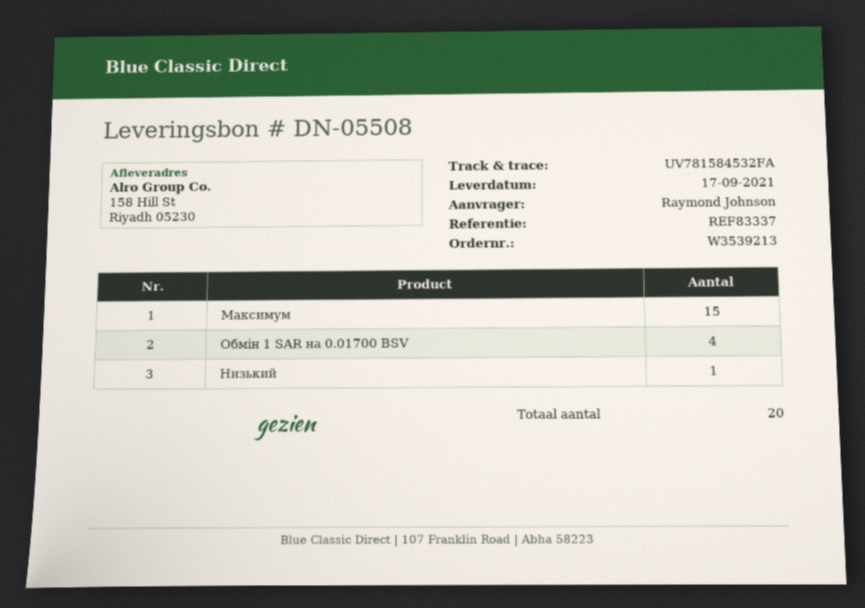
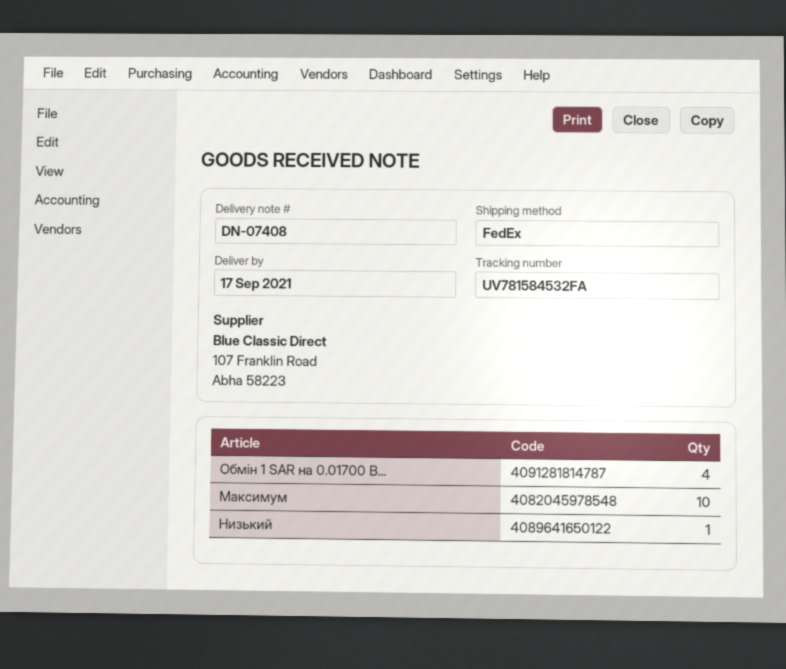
delivery note number: DN-05508 -> DN-07408
Максимум: 15 -> 10

